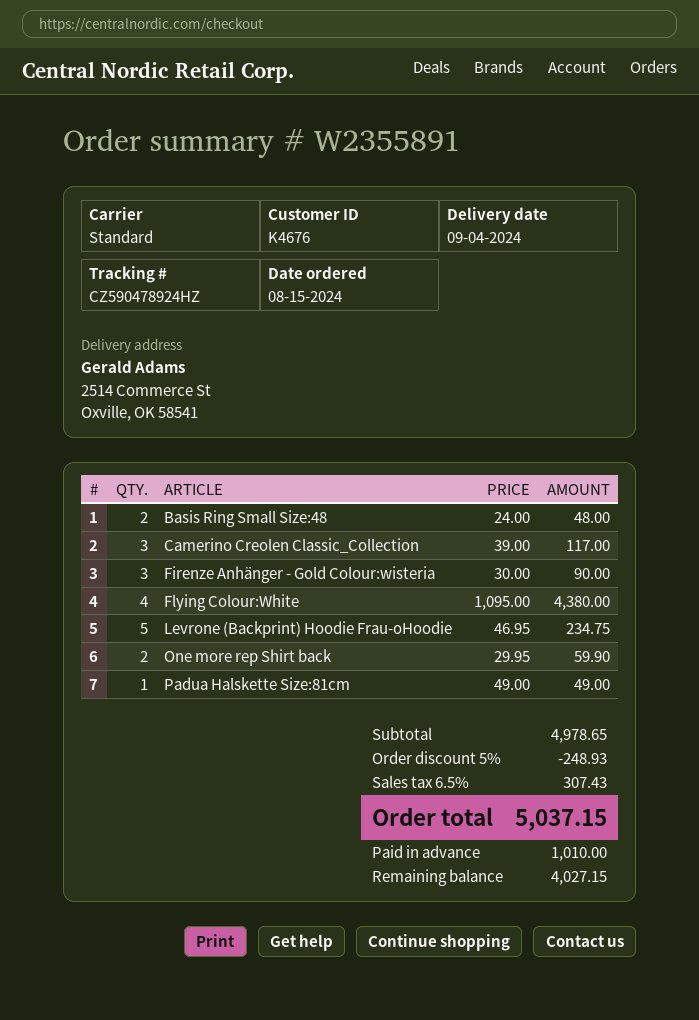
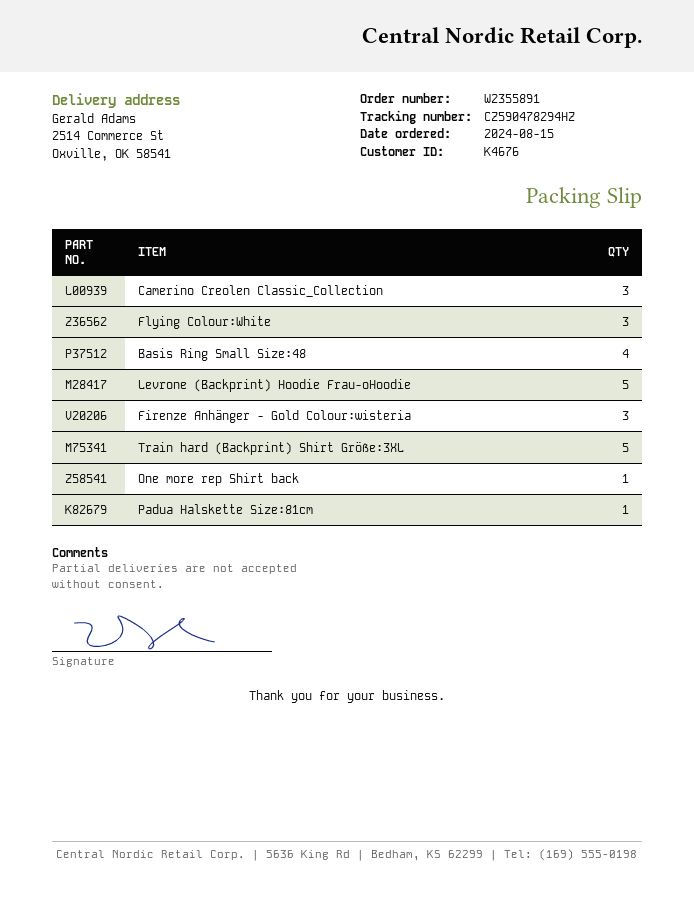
tracking number: CZ590478924HZ -> CZ590478294HZ
Basis Ring Small Size:48: 2 -> 4
Flying Colour:White: 4 -> 3
One more rep Shirt back: 2 -> 1
Train hard (Backprint) Shirt Größe:3XL: none -> 5

